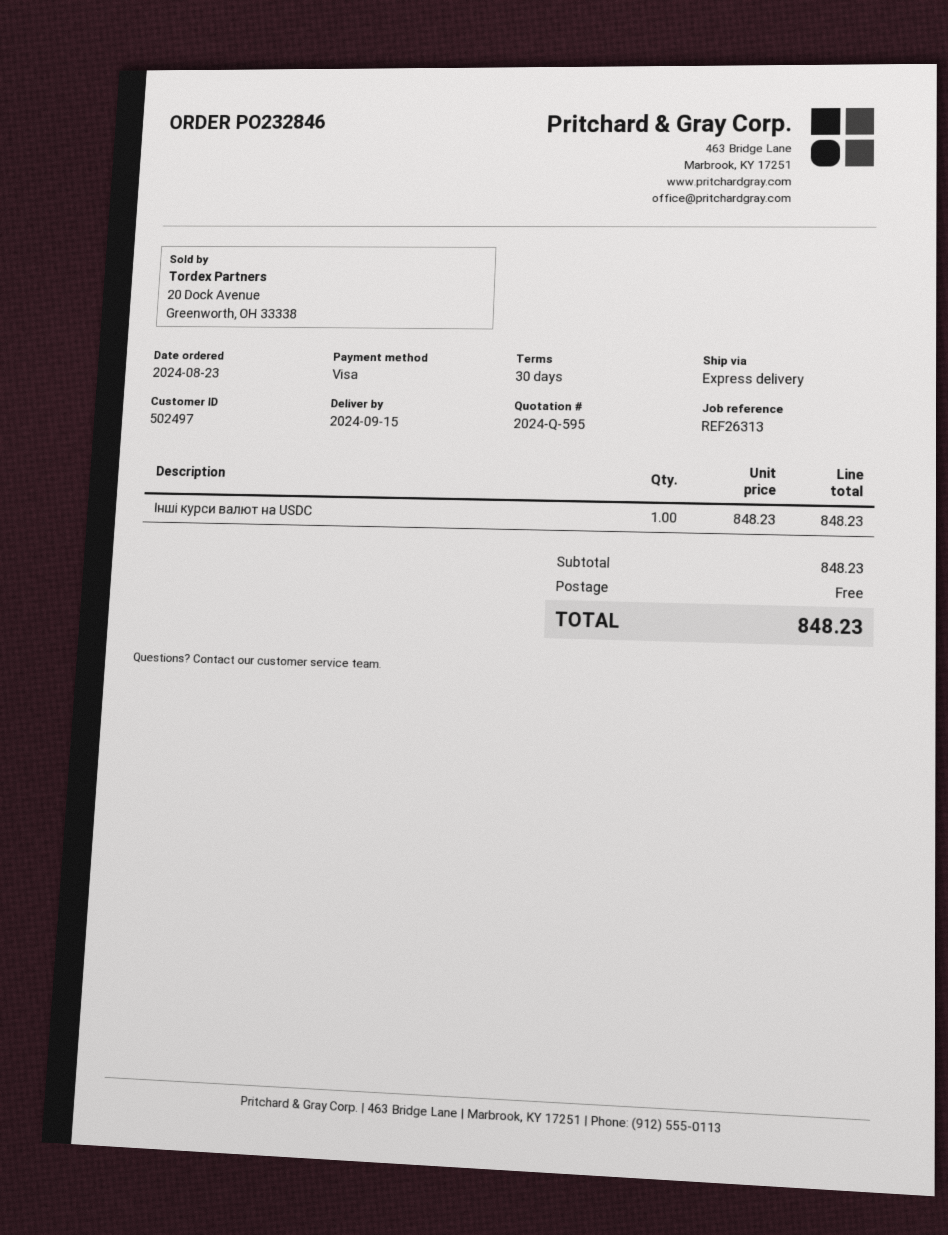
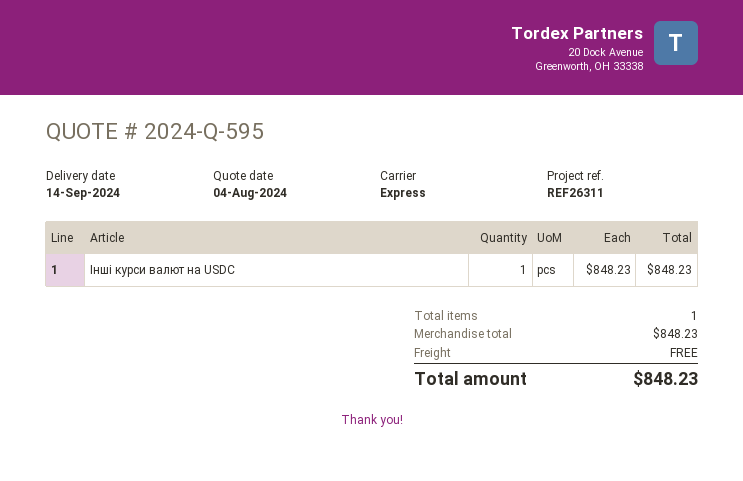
delivery date: 2024-09-15 -> 2024-09-14
reference: REF26313 -> REF26311

